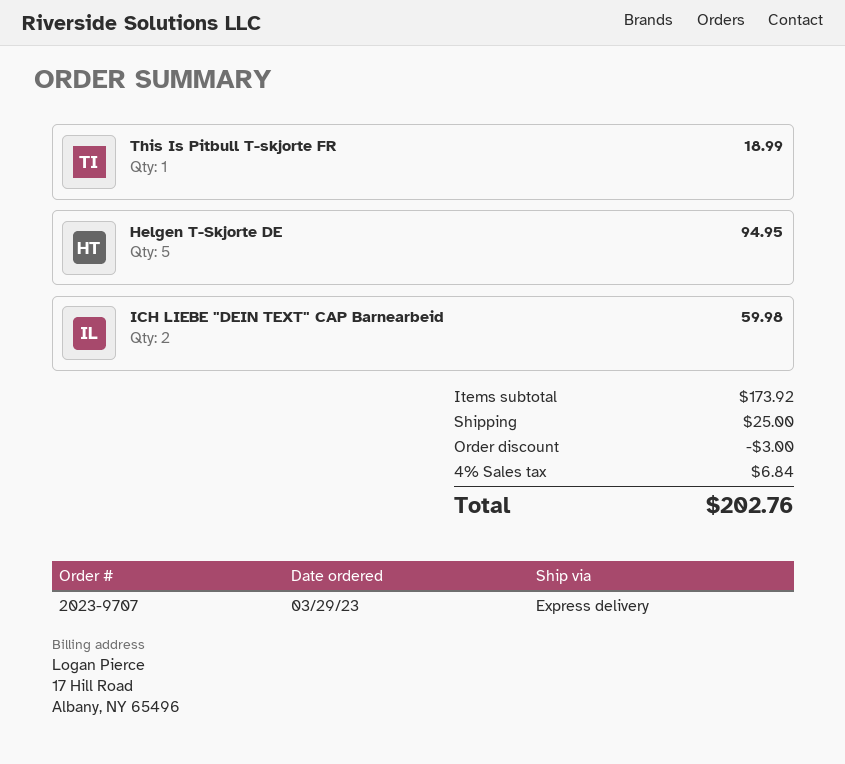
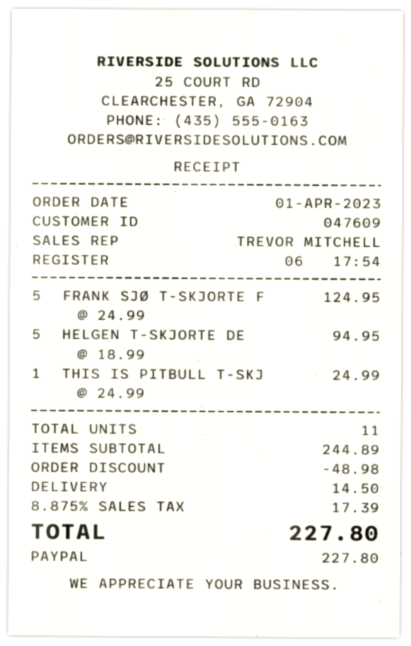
order date: 2023-03-29 -> 2023-04-01
This Is Pitbull T-skjorte FR: 1 for 18.99 -> 1 for 24.99
ICH LIEBE "DEIN TEXT" CAP Barnearbeid: 2 for 59.98 -> none
FRANK SJØ T-SKJORTE F: none -> 5 for 124.95
subtotal: 173.92 -> 244.89
discount: 3.00 -> 48.98
shipping: 25.00 -> 14.50
tax: 4% = 6.84 -> 8.875% = 17.39
total: 202.76 -> 227.80

